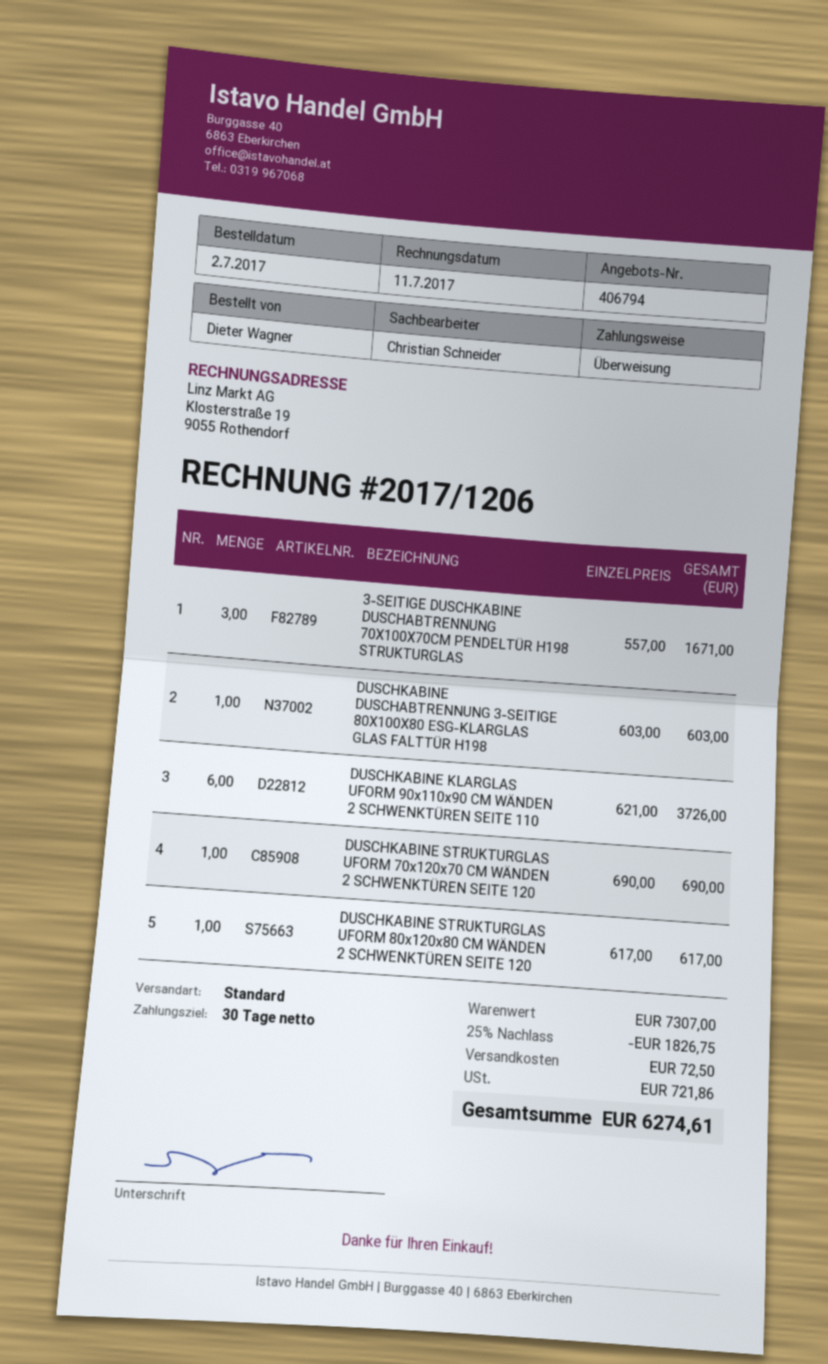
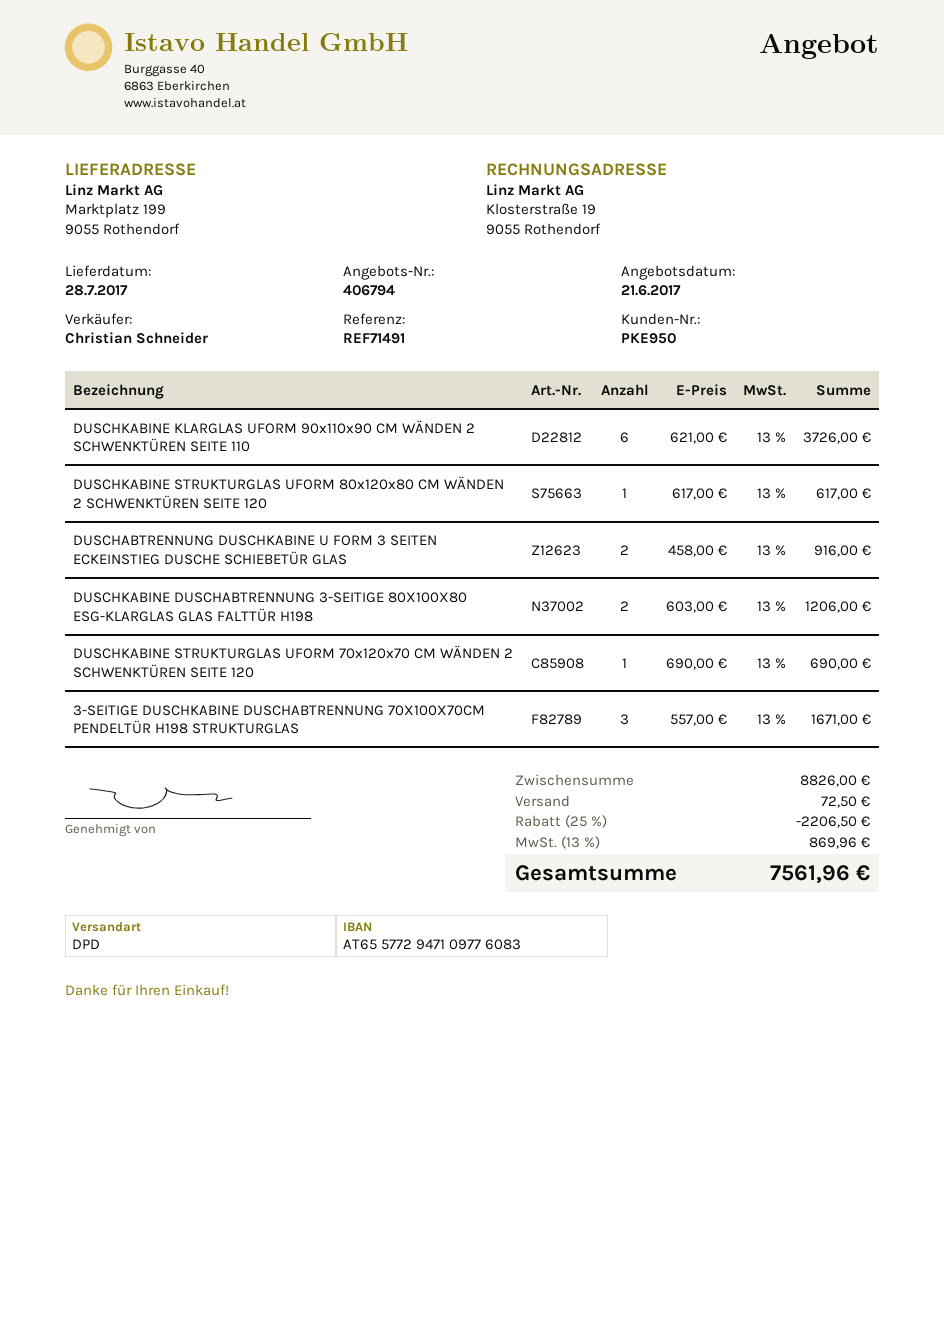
shipping method: standard -> DPD
DUSCHKABINE DUSCHABTRENNUNG 3-SEITIGE 80X100X80 ESG-KLARGLAS GLAS FALTTÜR H198: 1 x 603.00 = 603.00 -> 2 x 603.00 = 1206.00
DUSCHABTRENNUNG DUSCHKABINE U FORM 3 SEITEN ECKEINSTIEG DUSCHE SCHIEBETÜR GLAS: none -> 2 x 458.00 = 916.00
subtotal: 7307.00 -> 8826.00
discount: 25% = 1826.75 -> 25% = 2206.50
tax: 721.86 -> 869.96
total: 6274.61 -> 7561.96

